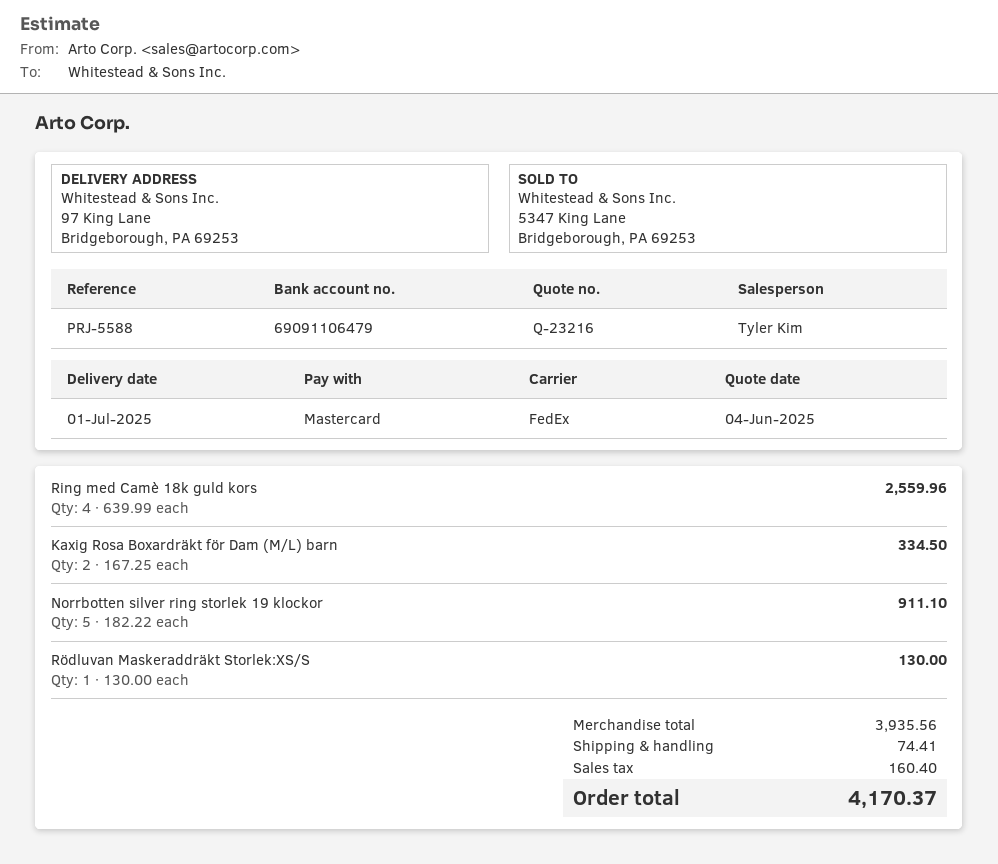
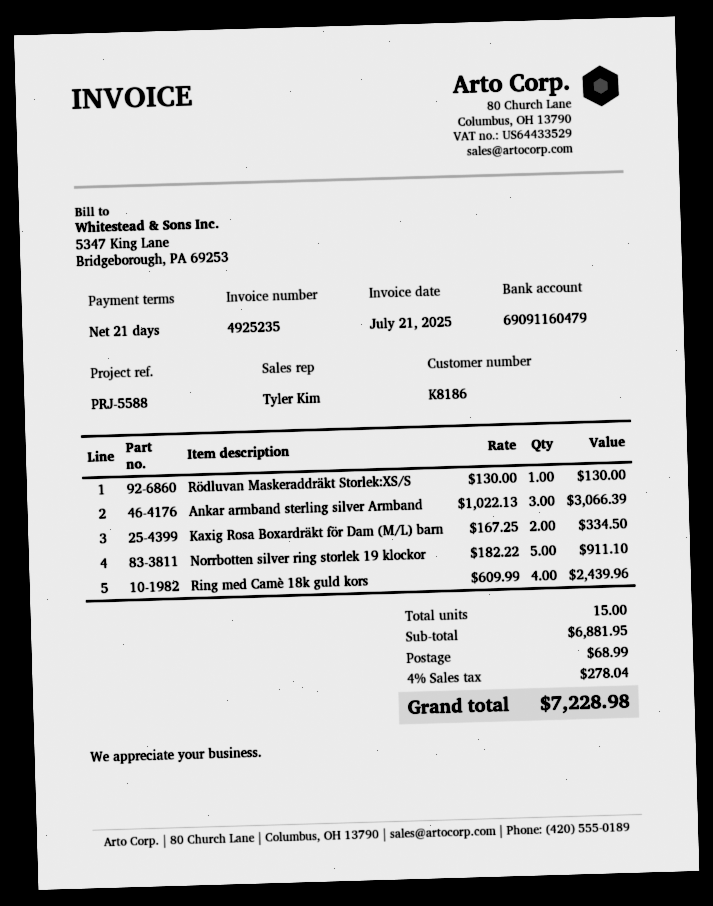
bank account: 69091106479 -> 69091160479
Ring med Camè 18k guld kors: 4 x 639.99 = 2559.96 -> 4 x 609.99 = 2439.96
Ankar armband sterling silver Armband: none -> 3 x 1022.13 = 3066.39
subtotal: 3935.56 -> 6881.95
shipping: 74.41 -> 68.99
tax: 160.40 -> 278.04
total: 4170.37 -> 7228.98

